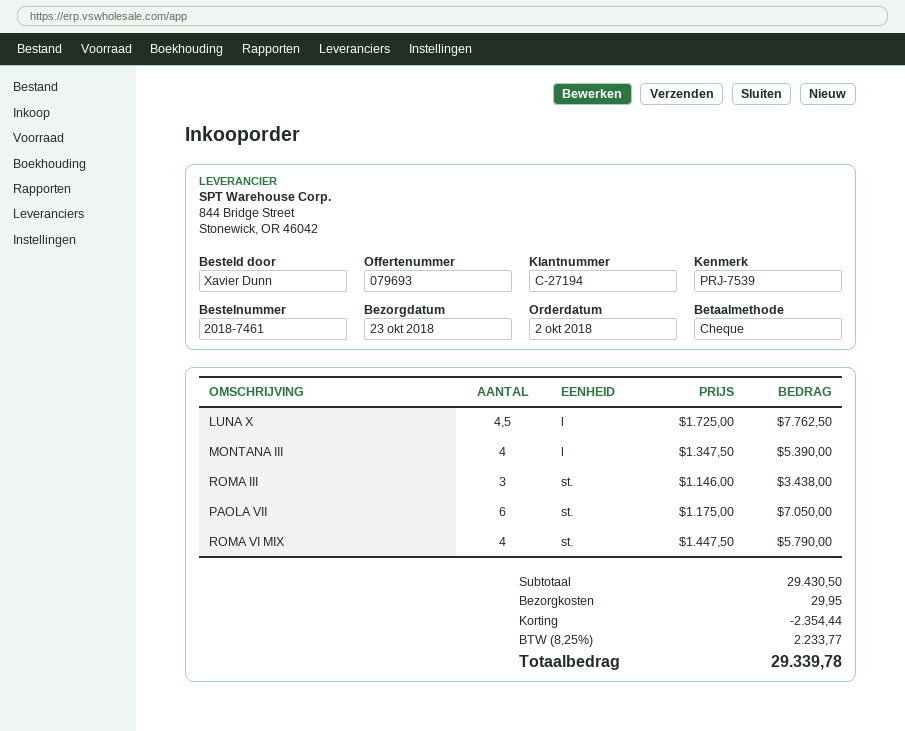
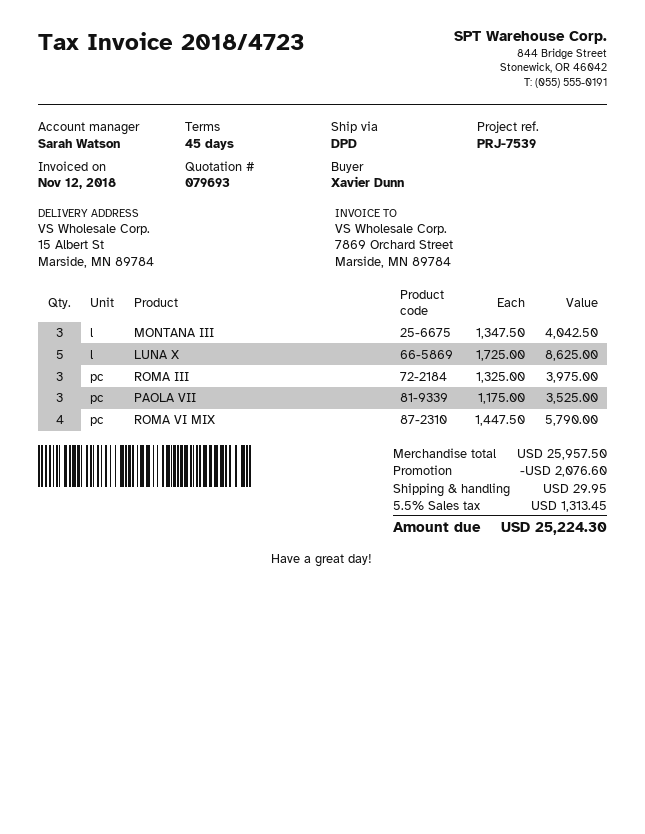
LUNA X: 4.5 x 1725.00 = 7762.50 -> 5 x 1725.00 = 8625.00
MONTANA III: 4 x 1347.50 = 5390.00 -> 3 x 1347.50 = 4042.50
ROMA III: 3 x 1146.00 = 3438.00 -> 3 x 1325.00 = 3975.00
PAOLA VII: 6 x 1175.00 = 7050.00 -> 3 x 1175.00 = 3525.00
subtotal: 29430.50 -> 25957.50
discount: 2354.44 -> 2076.60
tax: 8.25% = 2233.77 -> 5.5% = 1313.45
total: 29339.78 -> 25224.30

